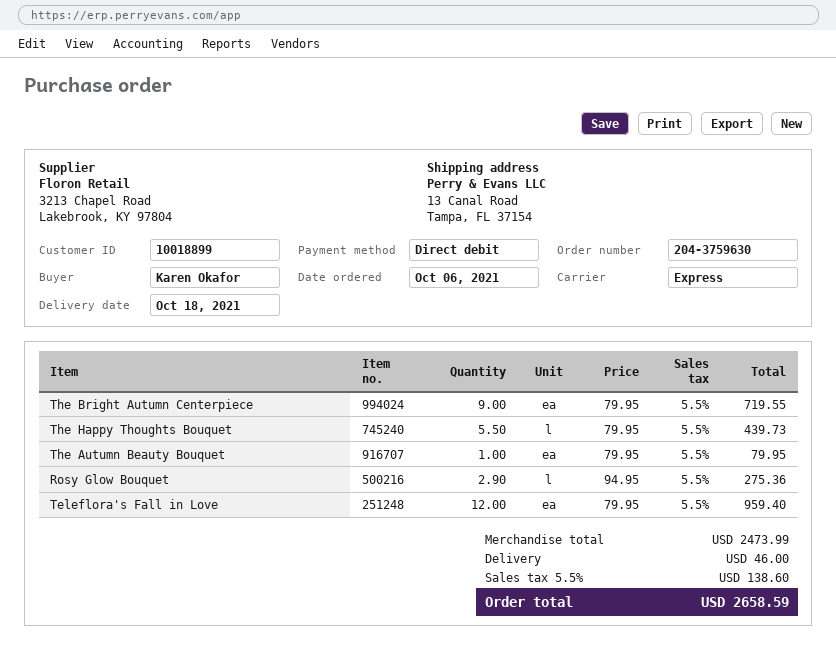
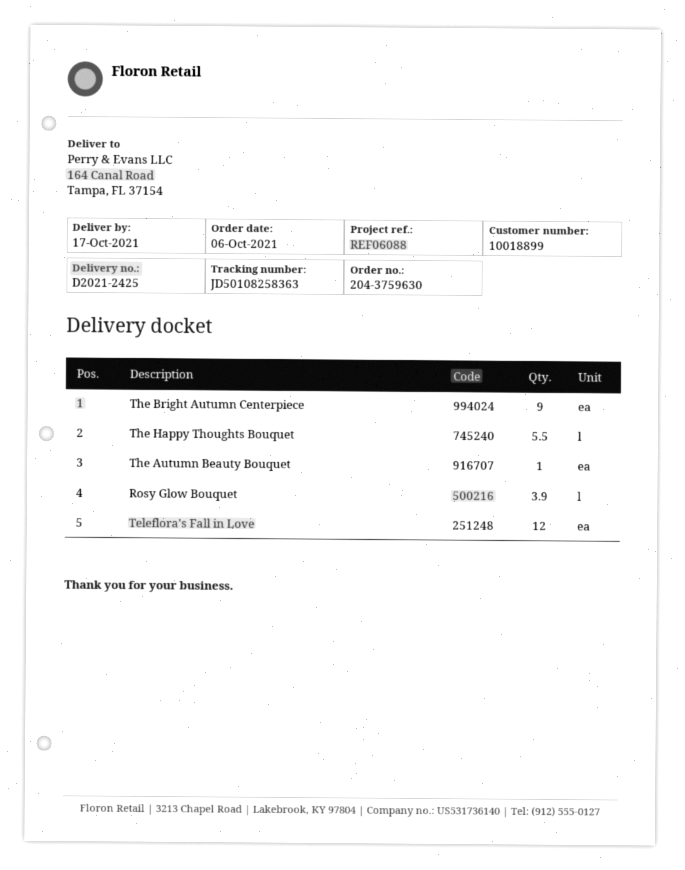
delivery date: 2021-10-18 -> 2021-10-17
ship to: 13 Canal Road, Tampa, FL 37154 -> 164 Canal Road, Tampa, FL 37154
Rosy Glow Bouquet: 2.9 -> 3.9

